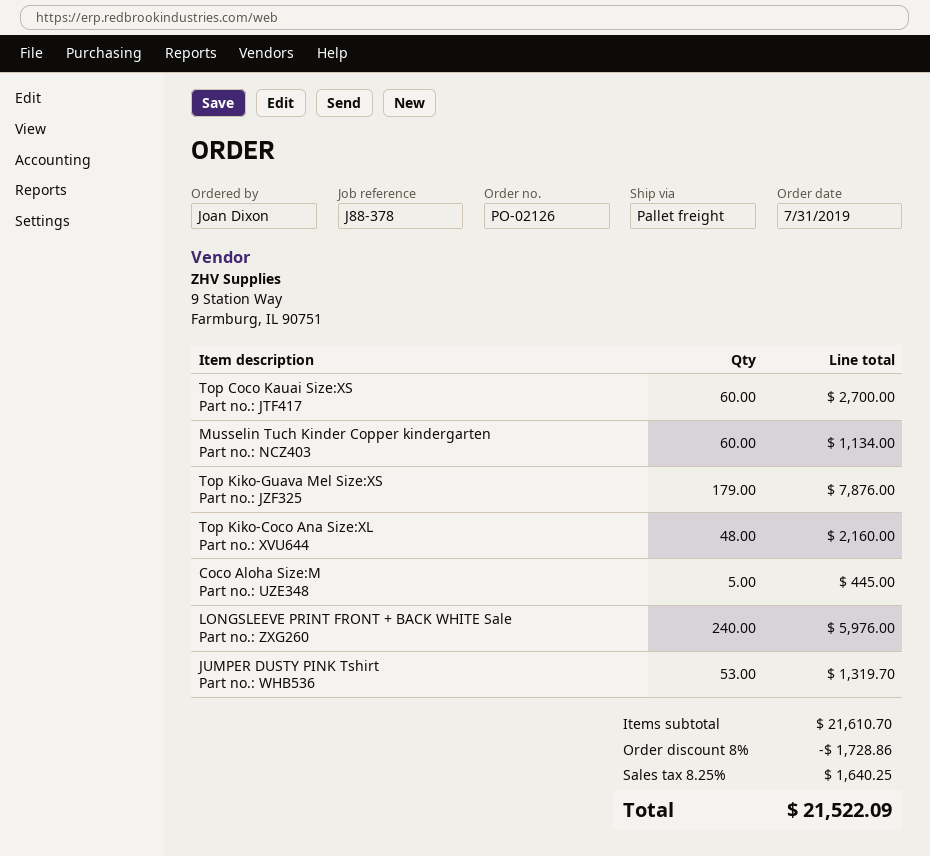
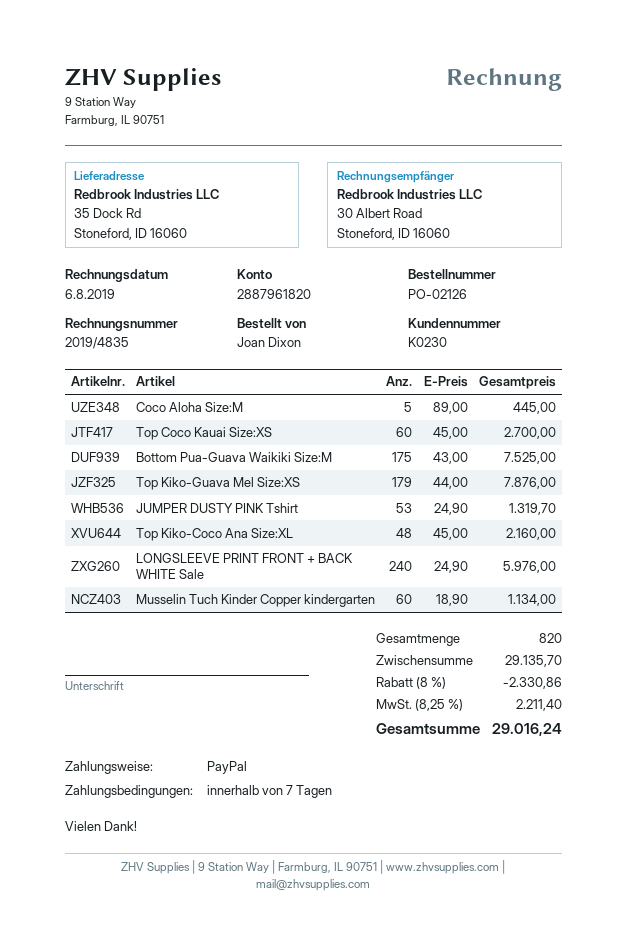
Bottom Pua-Guava Waikiki Size:M: none -> 175 for 7525.00
subtotal: 21610.70 -> 29135.70
discount: 8% = 1728.86 -> 8% = 2330.86
tax: 8.25% = 1640.25 -> 8.25% = 2211.40
total: 21522.09 -> 29016.24

